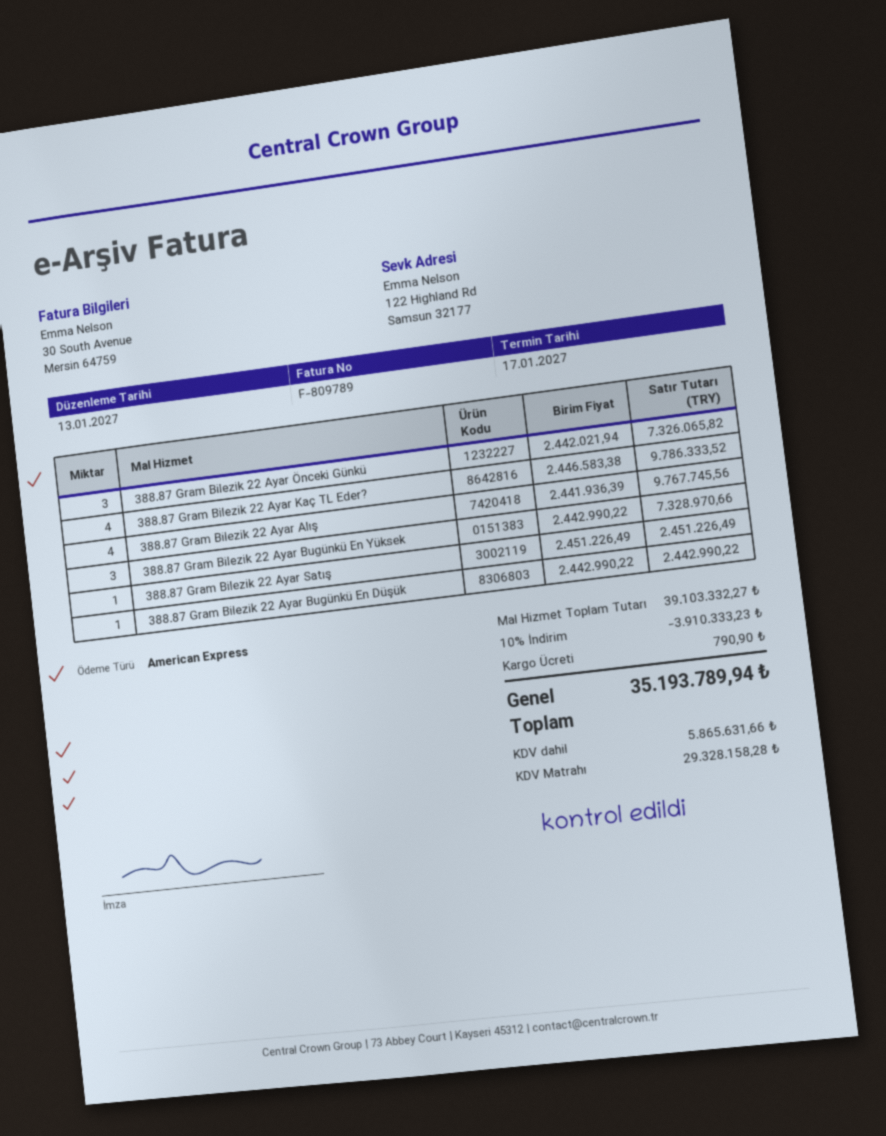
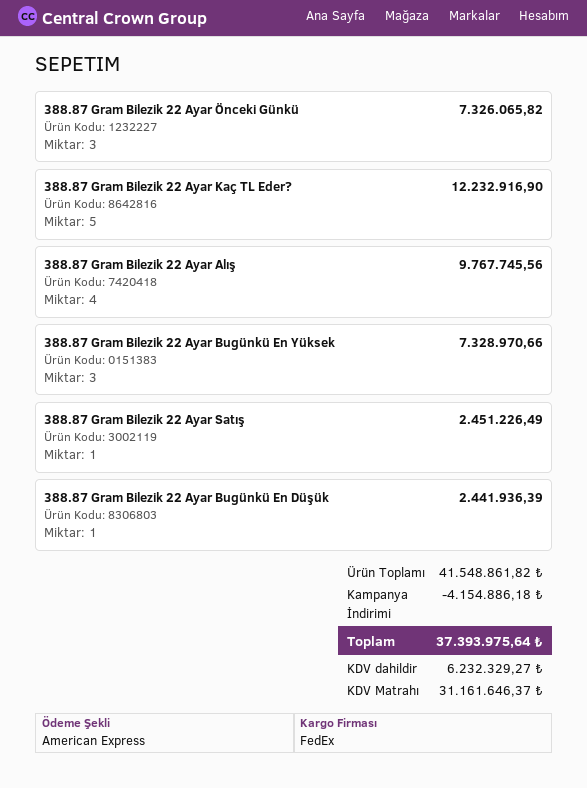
388.87 Gram Bilezik 22 Ayar Kaç TL Eder?: 4 for 9786333.52 -> 5 for 12232916.90
388.87 Gram Bilezik 22 Ayar Bugünkü En Düşük: 1 for 2442990.22 -> 1 for 2441936.39
subtotal: 39103332.27 -> 41548861.82
discount: 3910333.23 -> 4154886.18
shipping: 790.90 -> none
net: 29328158.28 -> 31161646.37
tax: 5865631.66 -> 6232329.27
total: 35193789.94 -> 37393975.64

